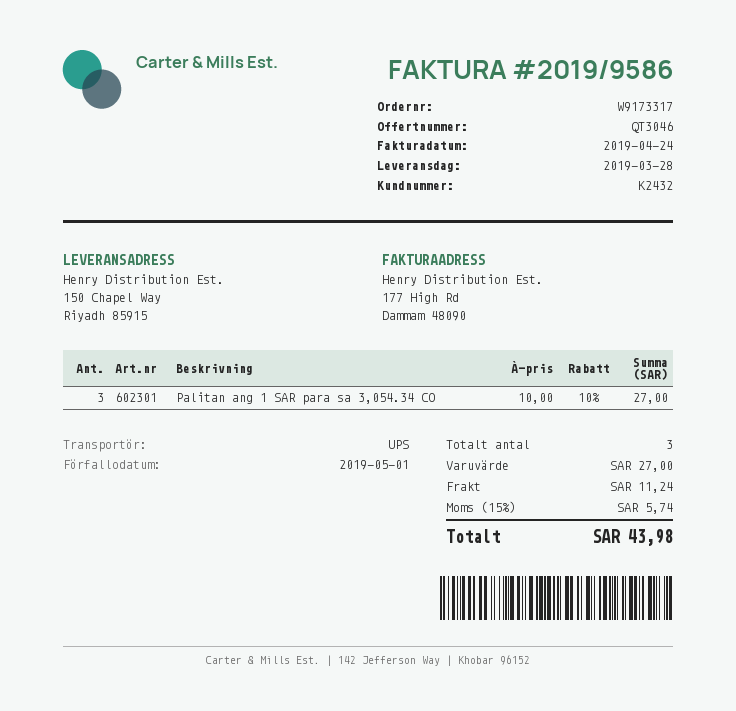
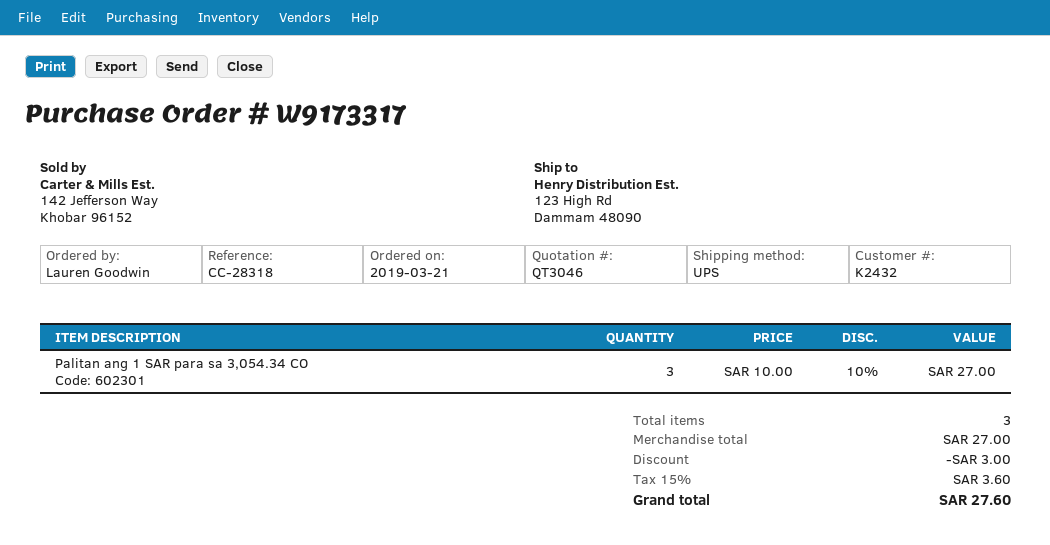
ship to: 150 Chapel Way, Riyadh 85915 -> 123 High Rd, Dammam 48090
discount: none -> 3.00
shipping: 11.24 -> none
tax: 15% = 5.74 -> 15% = 3.60
total: 43.98 -> 27.60

